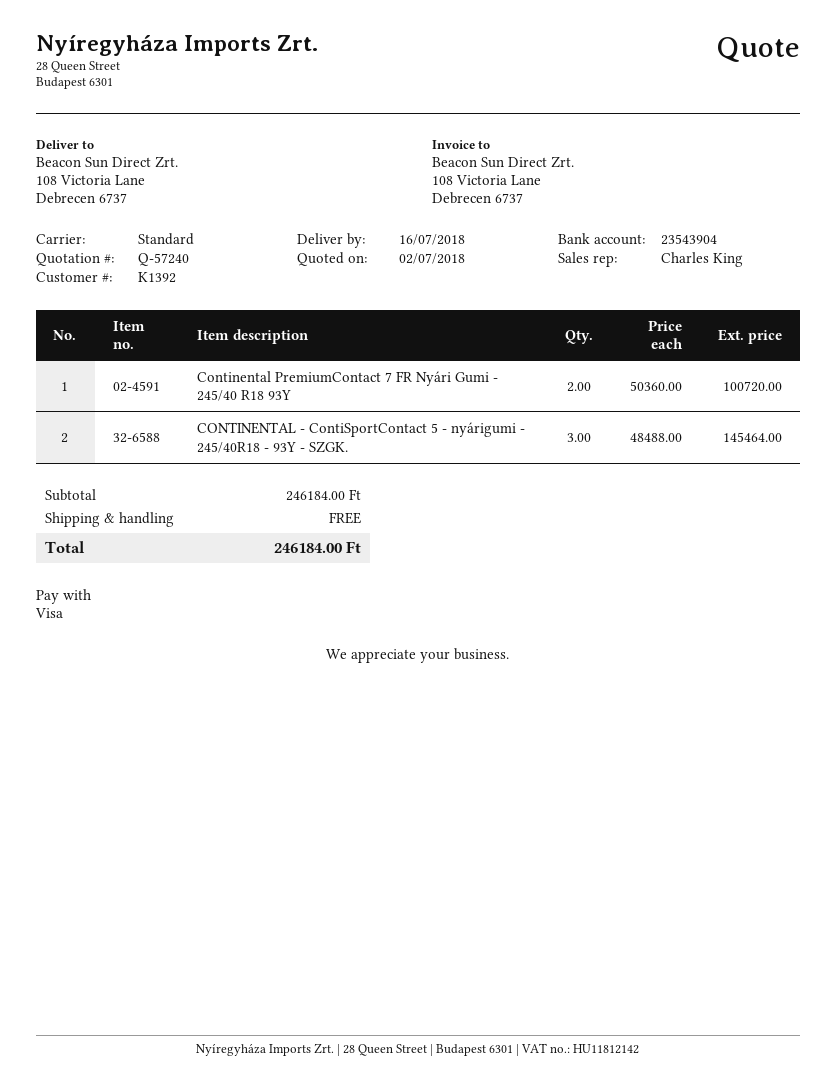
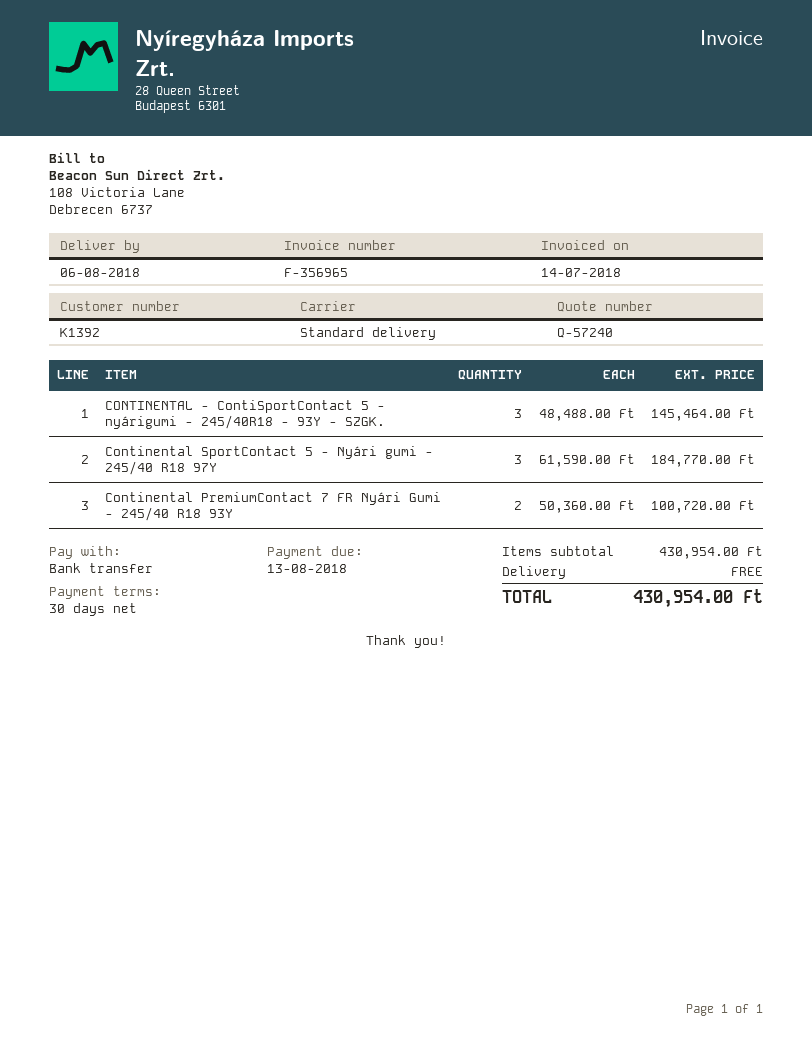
delivery date: 2018-07-16 -> 2018-08-06
payment method: Visa -> bank transfer
Continental SportContact 5 - Nyári gumi - 245/40 R18 97Y: none -> 3 x 61590.00 = 184770.00
subtotal: 246184.00 -> 430954.00
total: 246184.00 -> 430954.00

